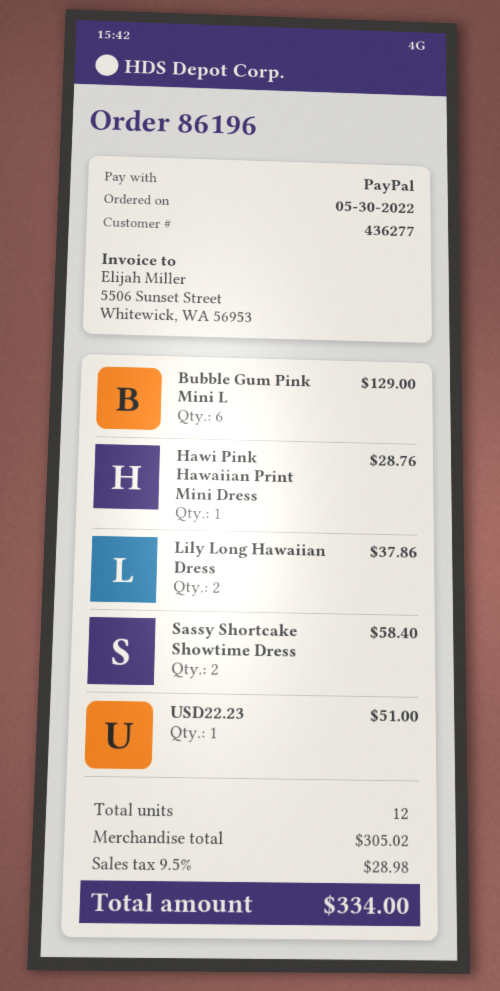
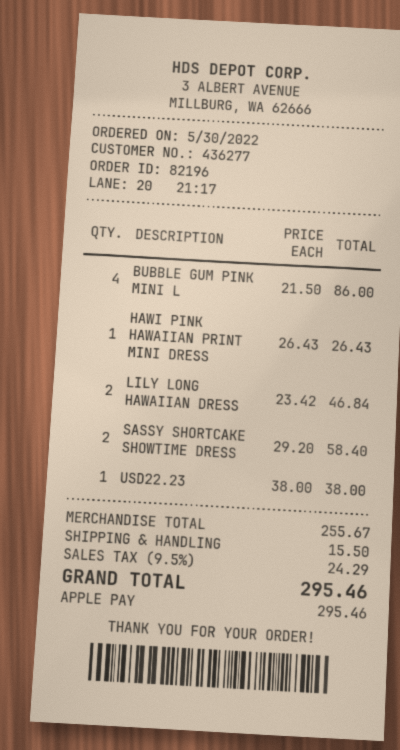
order number: 86196 -> 82196
payment method: PayPal -> Apple Pay
Bubble Gum Pink Mini L: 6 for 129.00 -> 4 for 86.00
Hawi Pink Hawaiian Print Mini Dress: 1 for 28.76 -> 1 for 26.43
Lily Long Hawaiian Dress: 2 for 37.86 -> 2 for 46.84
USD22.23: 1 for 51.00 -> 1 for 38.00
subtotal: 305.02 -> 255.67
shipping: none -> 15.50
tax: 9.5% = 28.98 -> 9.5% = 24.29
total: 334.00 -> 295.46

